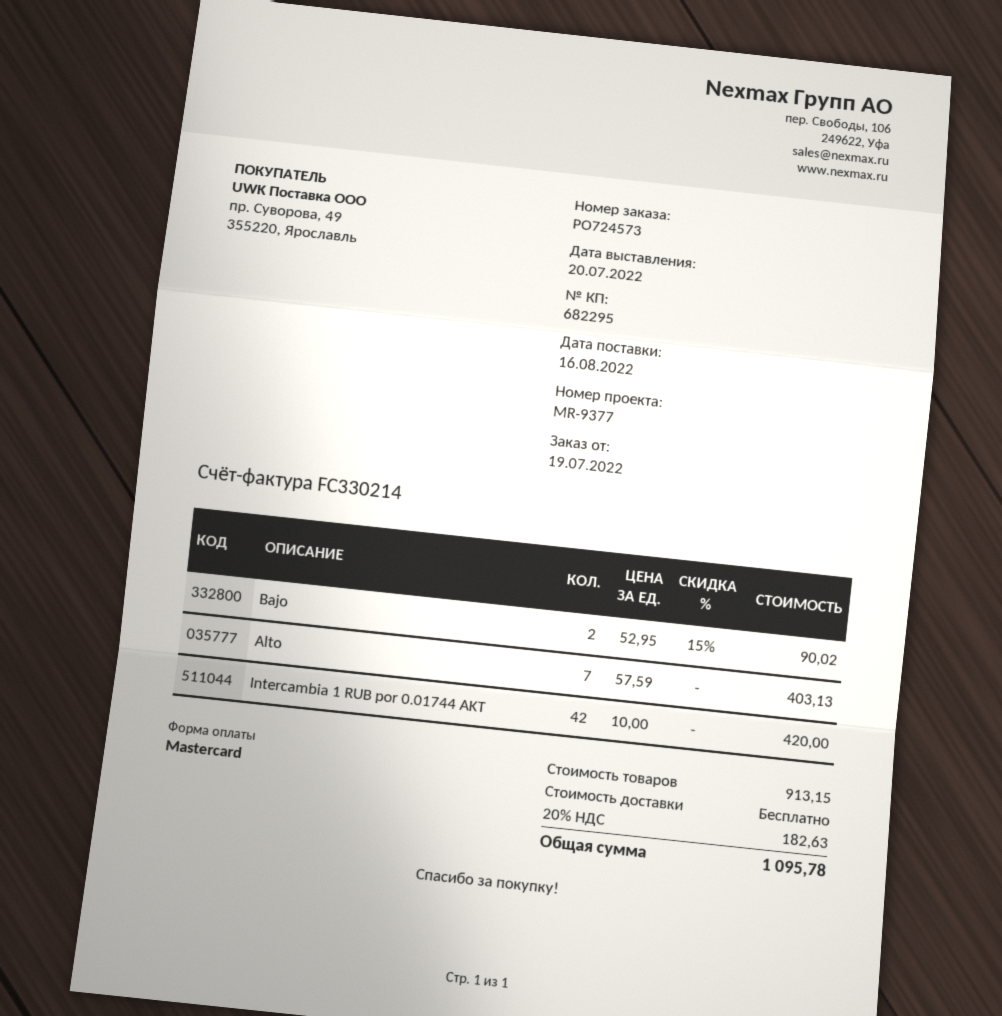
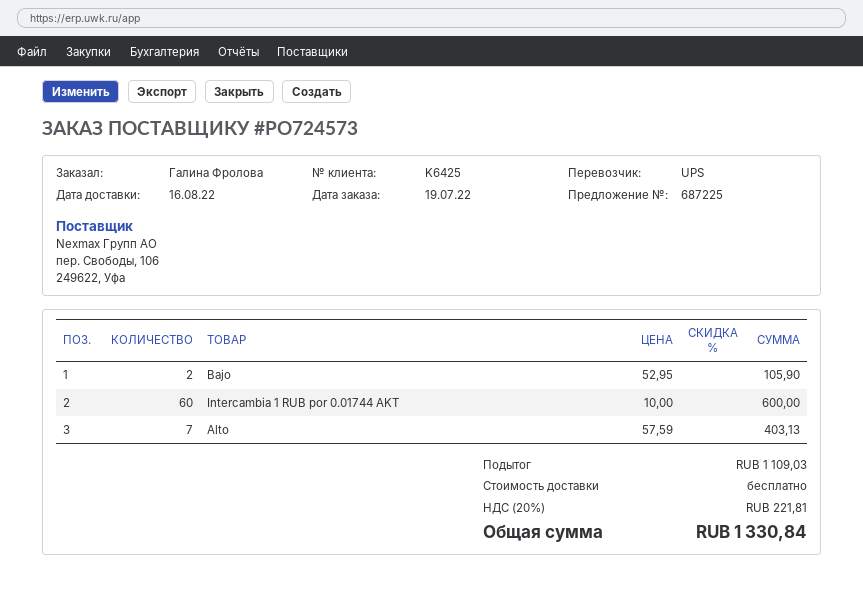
quote number: 682295 -> 687225
Bajo: 2 x 52.95 - 15% = 90.02 -> 2 x 52.95 = 105.90
Intercambia 1 RUB por 0.01744 AKT: 42 x 10.00 = 420.00 -> 60 x 10.00 = 600.00
subtotal: 913.15 -> 1109.03
tax: 20% = 182.63 -> 20% = 221.81
total: 1095.78 -> 1330.84

